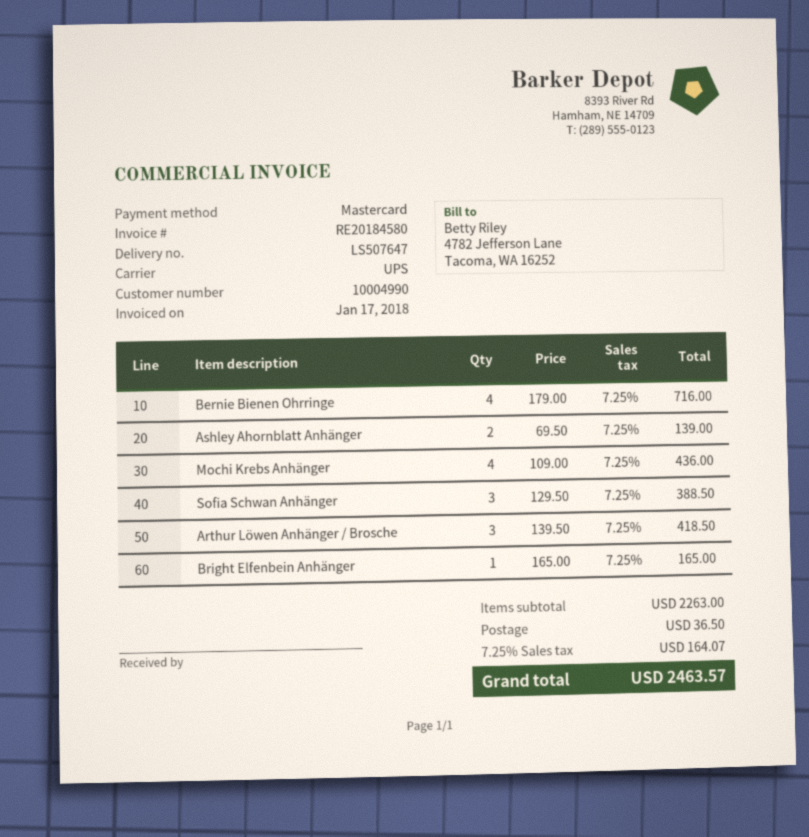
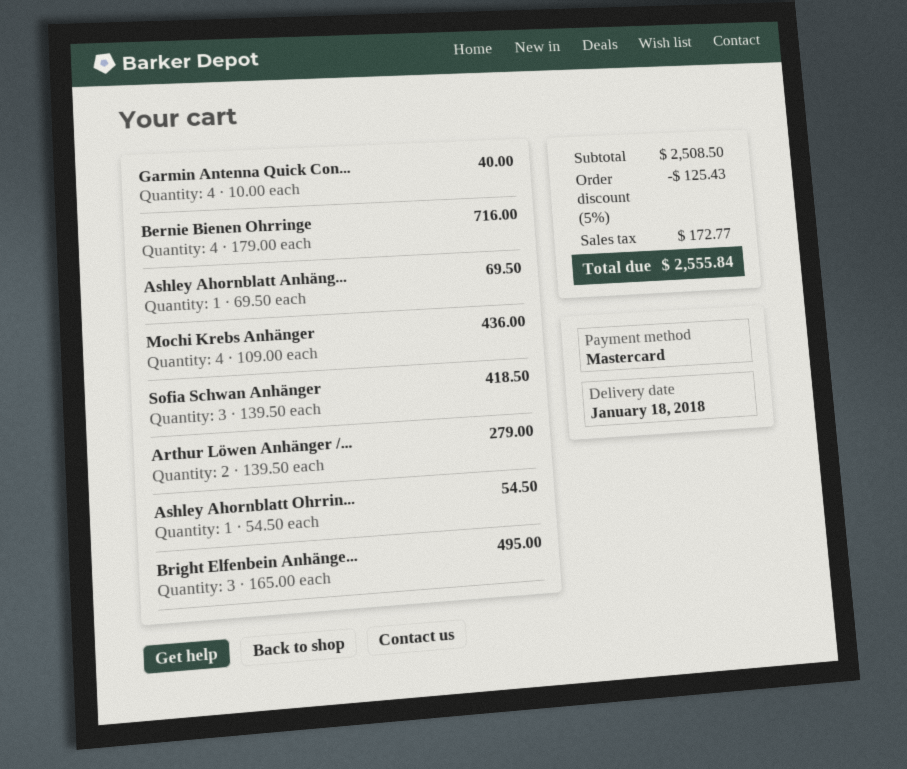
Ashley Ahornblatt Anhänger: 2 x 69.50 = 139.00 -> 1 x 69.50 = 69.50
Sofia Schwan Anhänger: 3 x 129.50 = 388.50 -> 3 x 139.50 = 418.50
Arthur Löwen Anhänger / Brosche: 3 x 139.50 = 418.50 -> 2 x 139.50 = 279.00
Bright Elfenbein Anhänger: 1 x 165.00 = 165.00 -> 3 x 165.00 = 495.00
Garmin Antenna Quick Con...: none -> 4 x 10.00 = 40.00
Ashley Ahornblatt Ohrrin...: none -> 1 x 54.50 = 54.50
subtotal: 2263.00 -> 2508.50
discount: none -> 5% = 125.43
shipping: 36.50 -> none
tax: 164.07 -> 172.77
total: 2463.57 -> 2555.84

